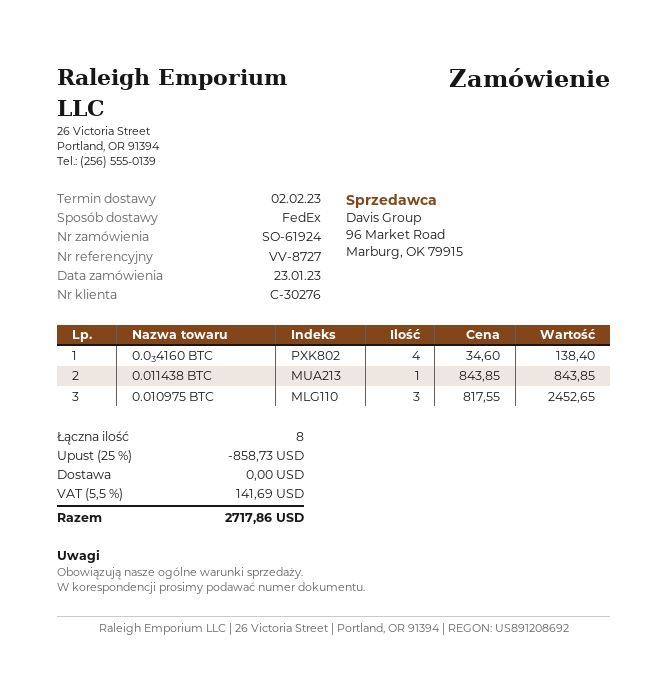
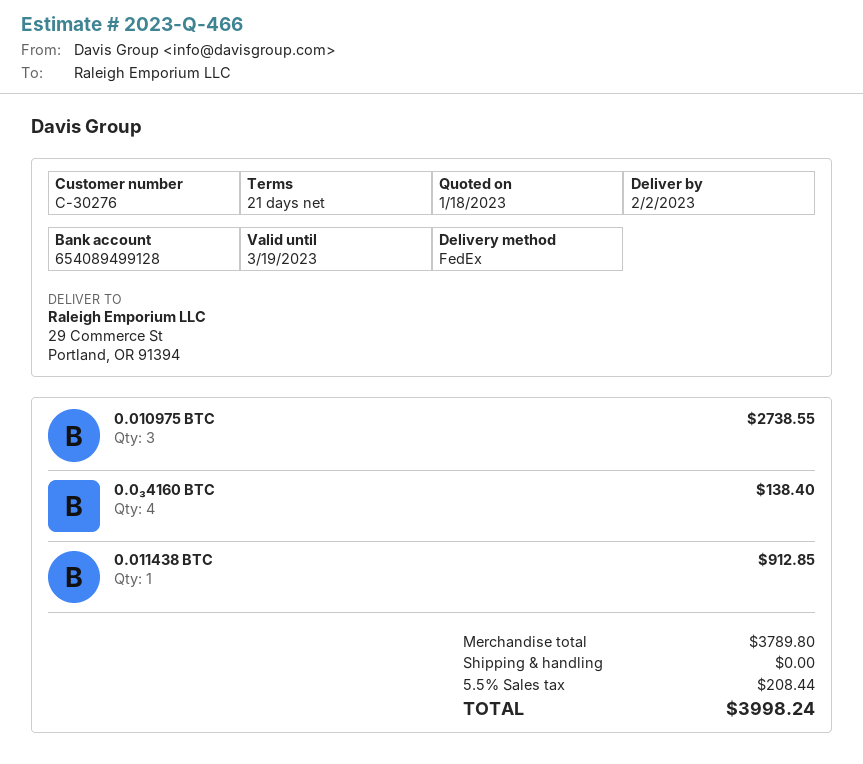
0.011438 BTC: 1 for 843.85 -> 1 for 912.85
0.010975 BTC: 3 for 2452.65 -> 3 for 2738.55
discount: 25% = 858.73 -> none
tax: 5.5% = 141.69 -> 5.5% = 208.44
total: 2717.86 -> 3998.24

